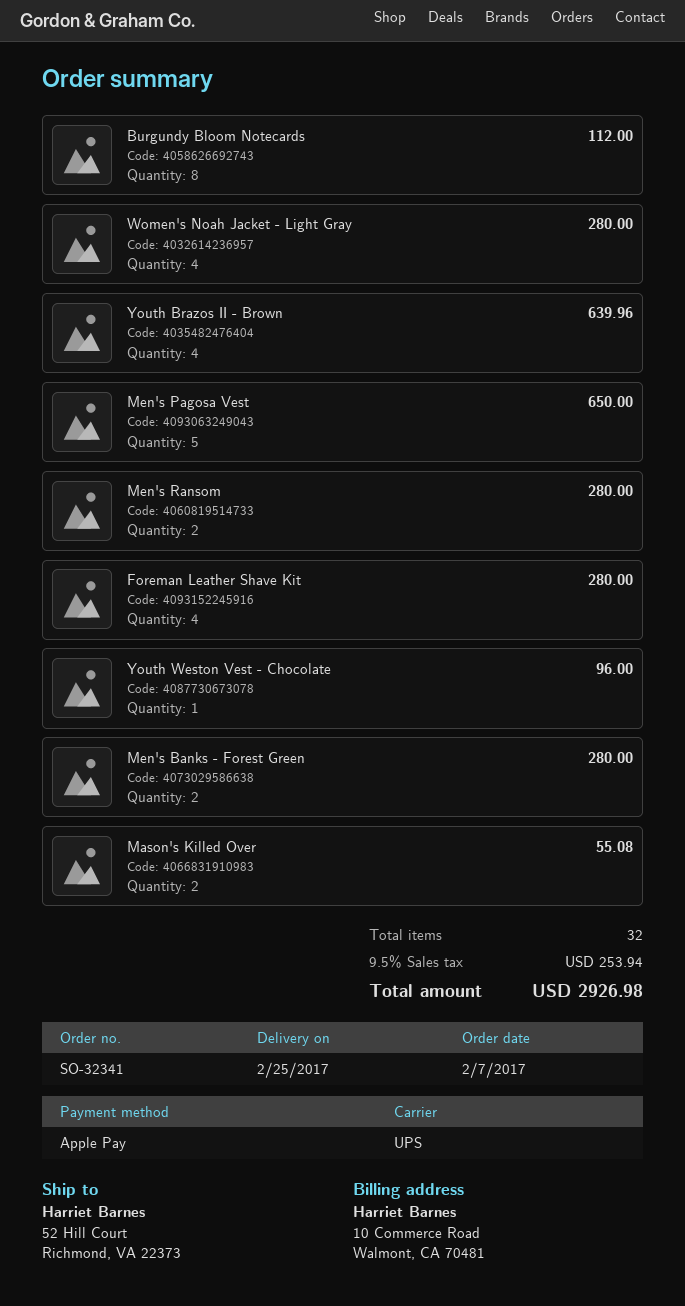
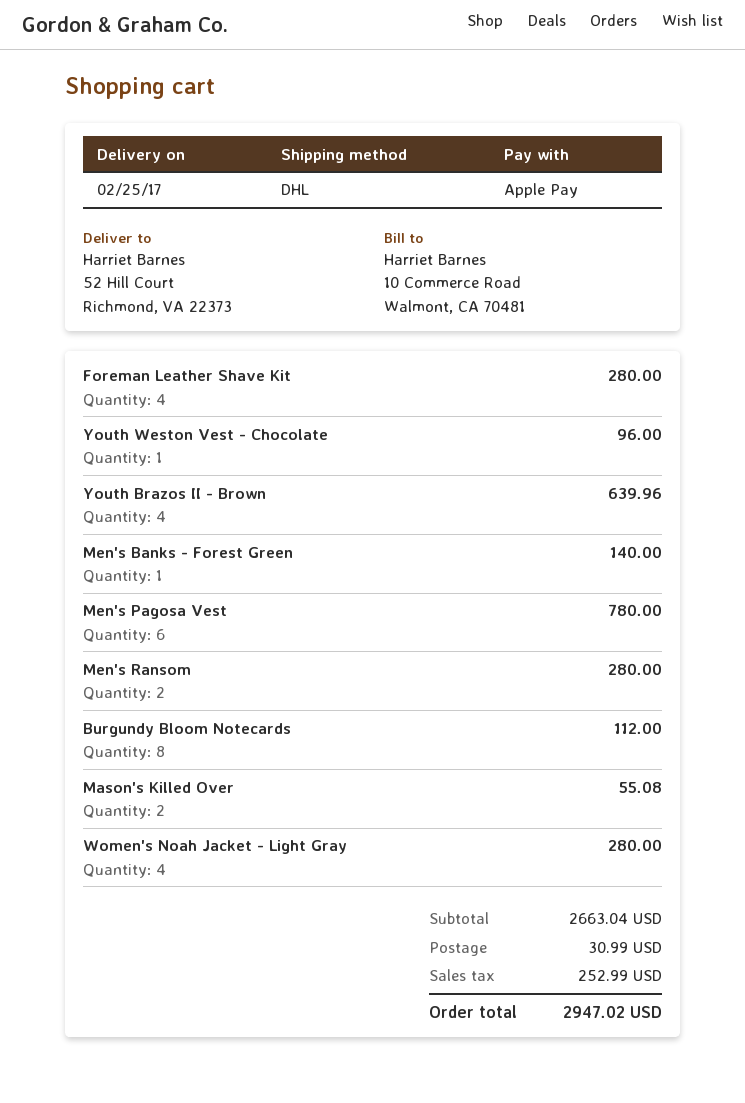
shipping method: UPS -> DHL
Men's Pagosa Vest: 5 for 650.00 -> 6 for 780.00
Men's Banks - Forest Green: 2 for 280.00 -> 1 for 140.00
shipping: none -> 30.99
tax: 253.94 -> 252.99
total: 2926.98 -> 2947.02

